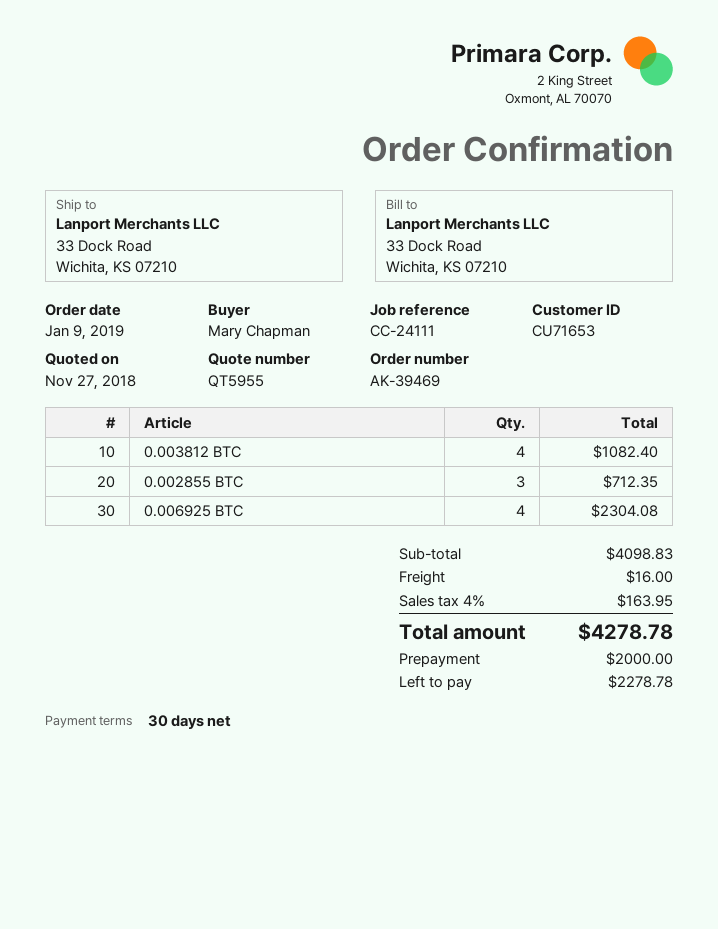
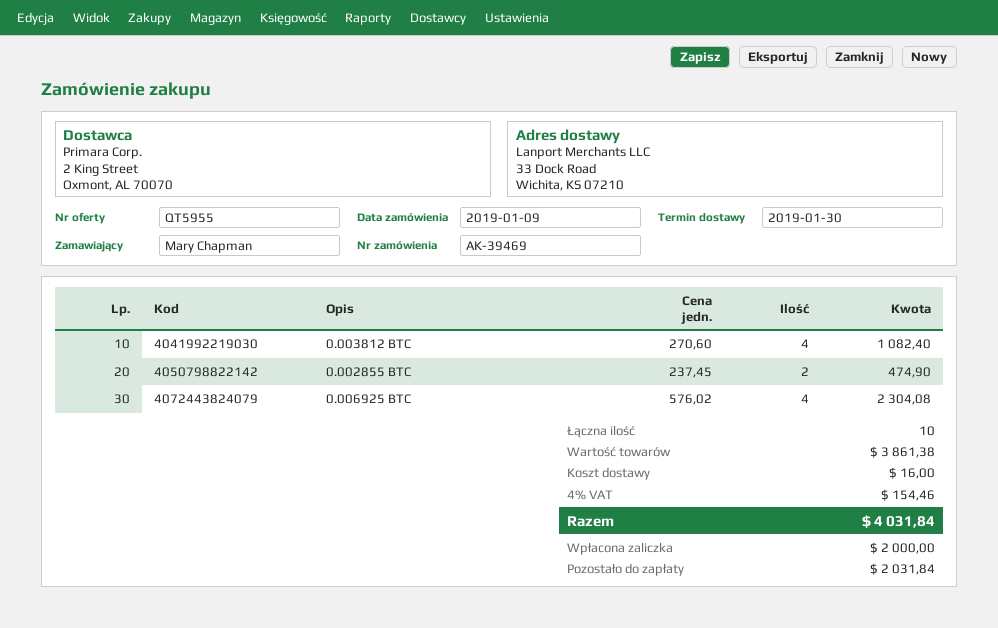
0.002855 BTC: 3 for 712.35 -> 2 for 474.90
subtotal: 4098.83 -> 3861.38
tax: 4% = 163.95 -> 4% = 154.46
total: 4278.78 -> 4031.84
balance: 2278.78 -> 2031.84

